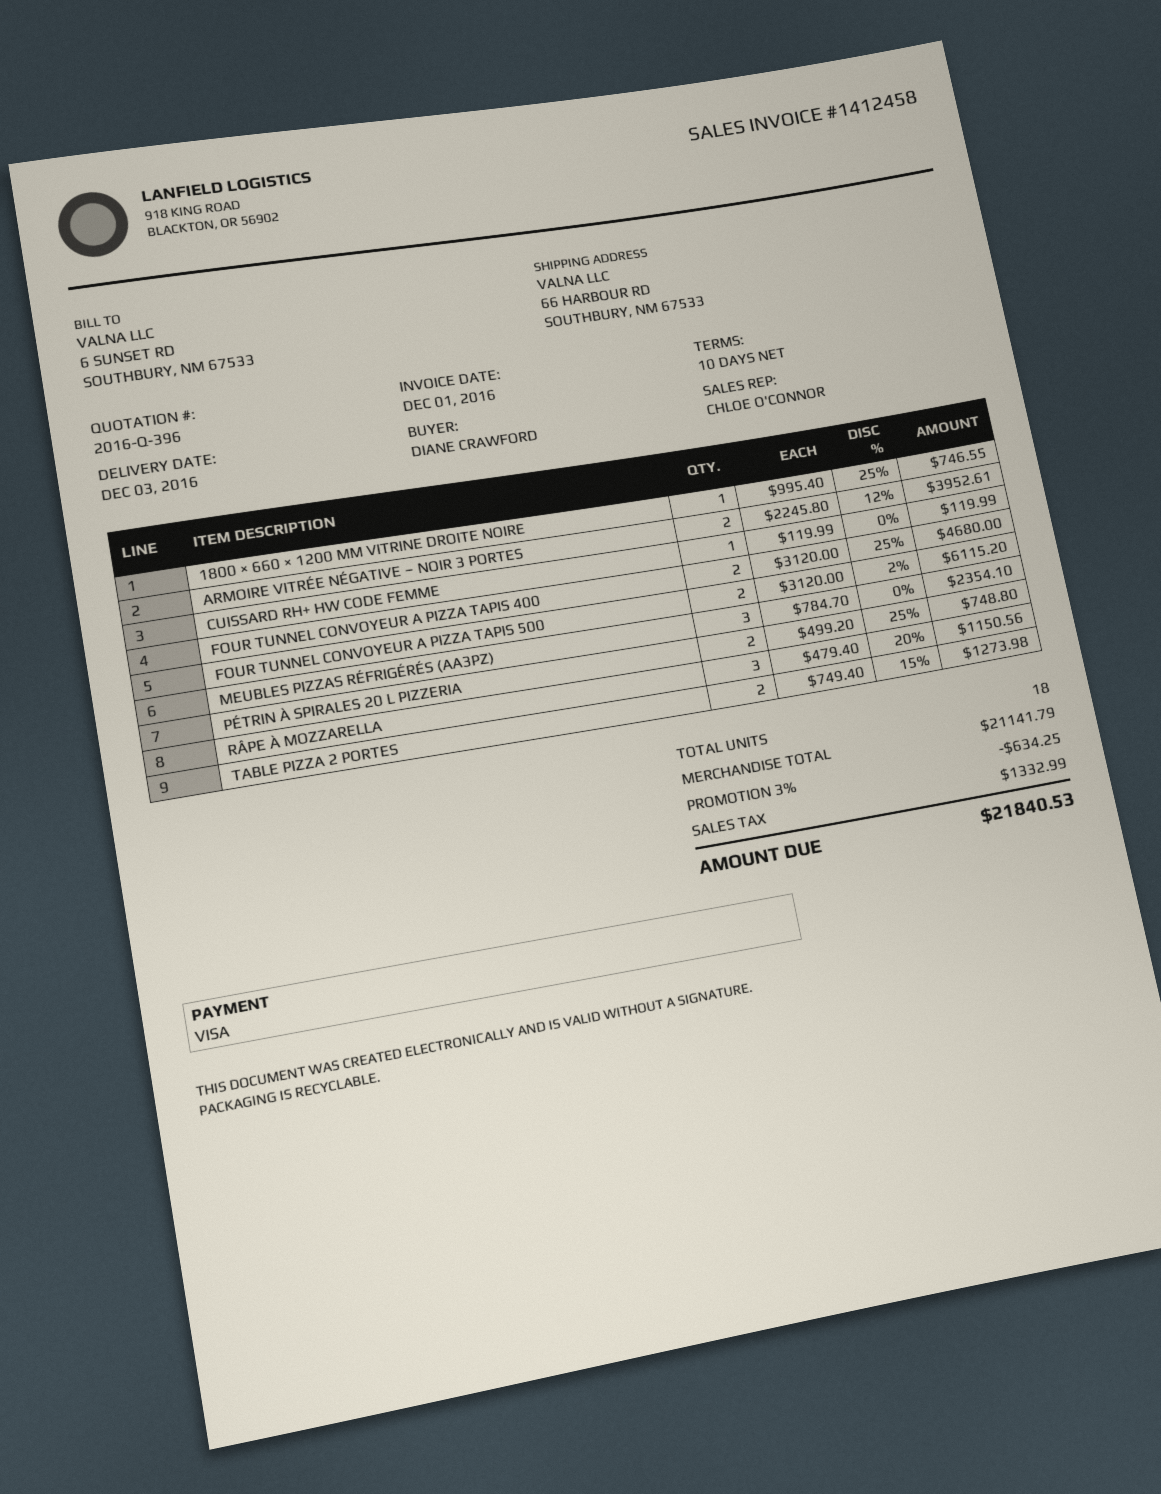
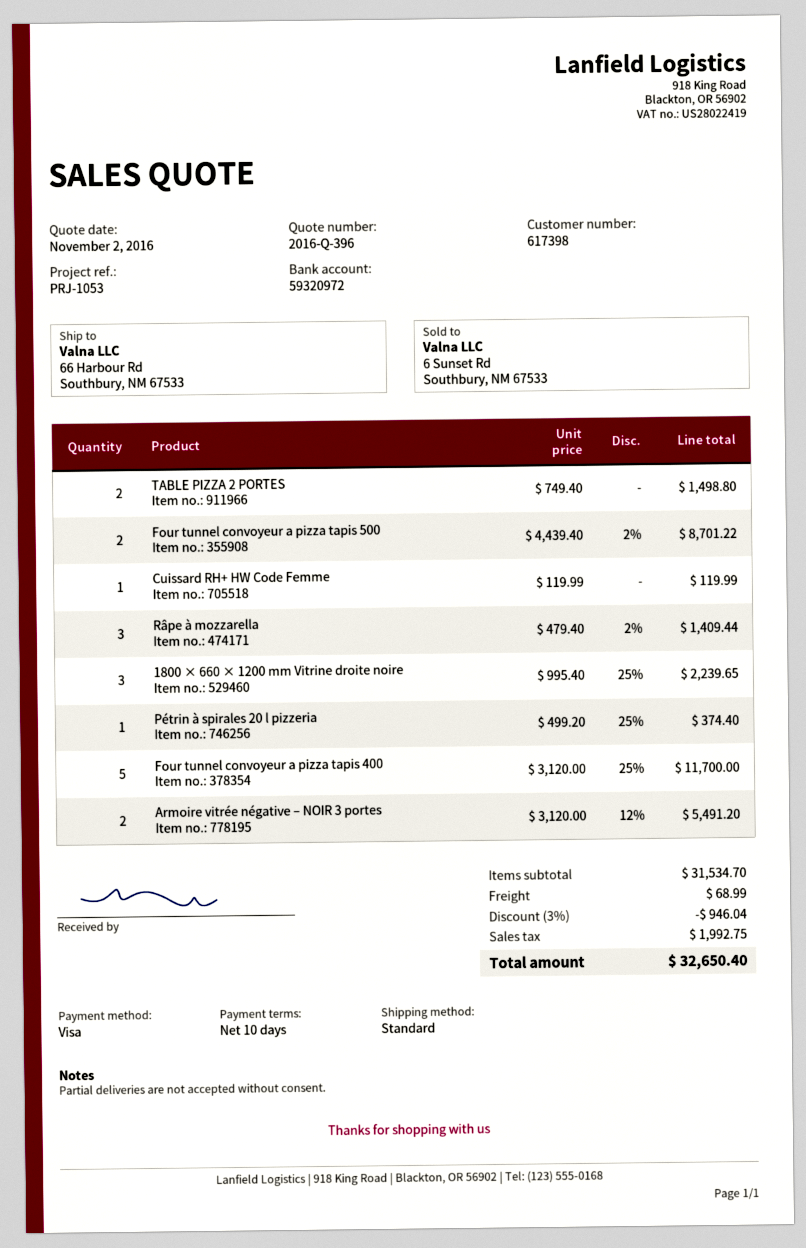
1800 × 660 × 1200 MM VITRINE DROITE NOIRE: 1 x 995.40 - 25% = 746.55 -> 3 x 995.40 - 25% = 2239.65
ARMOIRE VITRÉE NÉGATIVE – NOIR 3 PORTES: 2 x 2245.80 - 12% = 3952.61 -> 2 x 3120.00 - 12% = 5491.20
FOUR TUNNEL CONVOYEUR A PIZZA TAPIS 400: 2 x 3120.00 - 25% = 4680.00 -> 5 x 3120.00 - 25% = 11700.00
FOUR TUNNEL CONVOYEUR A PIZZA TAPIS 500: 2 x 3120.00 - 2% = 6115.20 -> 2 x 4439.40 - 2% = 8701.22
MEUBLES PIZZAS RÉFRIGÉRÉS (AA3PZ): 3 x 784.70 = 2354.10 -> none
PÉTRIN À SPIRALES 20 L PIZZERIA: 2 x 499.20 - 25% = 748.80 -> 1 x 499.20 - 25% = 374.40
RÂPE À MOZZARELLA: 3 x 479.40 - 20% = 1150.56 -> 3 x 479.40 - 2% = 1409.44
TABLE PIZZA 2 PORTES: 2 x 749.40 - 15% = 1273.98 -> 2 x 749.40 = 1498.80
subtotal: 21141.79 -> 31534.70
discount: 3% = 634.25 -> 3% = 946.04
shipping: none -> 68.99
tax: 1332.99 -> 1992.75
total: 21840.53 -> 32650.40

